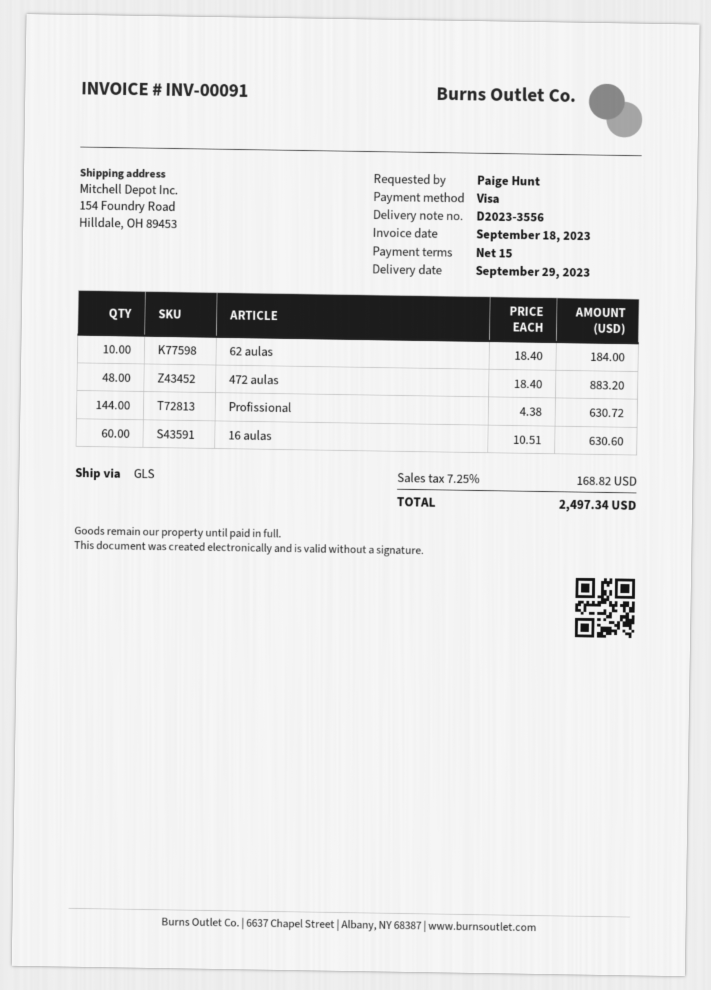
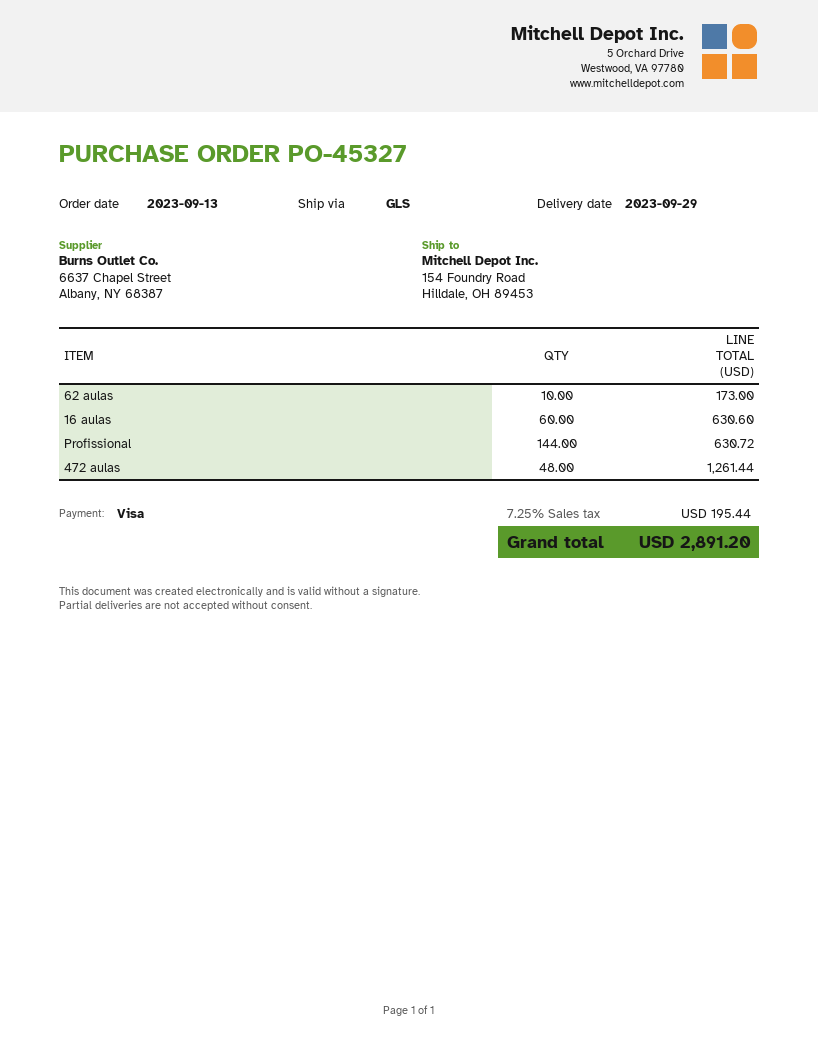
62 aulas: 10 for 184.00 -> 10 for 173.00
472 aulas: 48 for 883.20 -> 48 for 1261.44
tax: 7.25% = 168.82 -> 7.25% = 195.44
total: 2497.34 -> 2891.20

